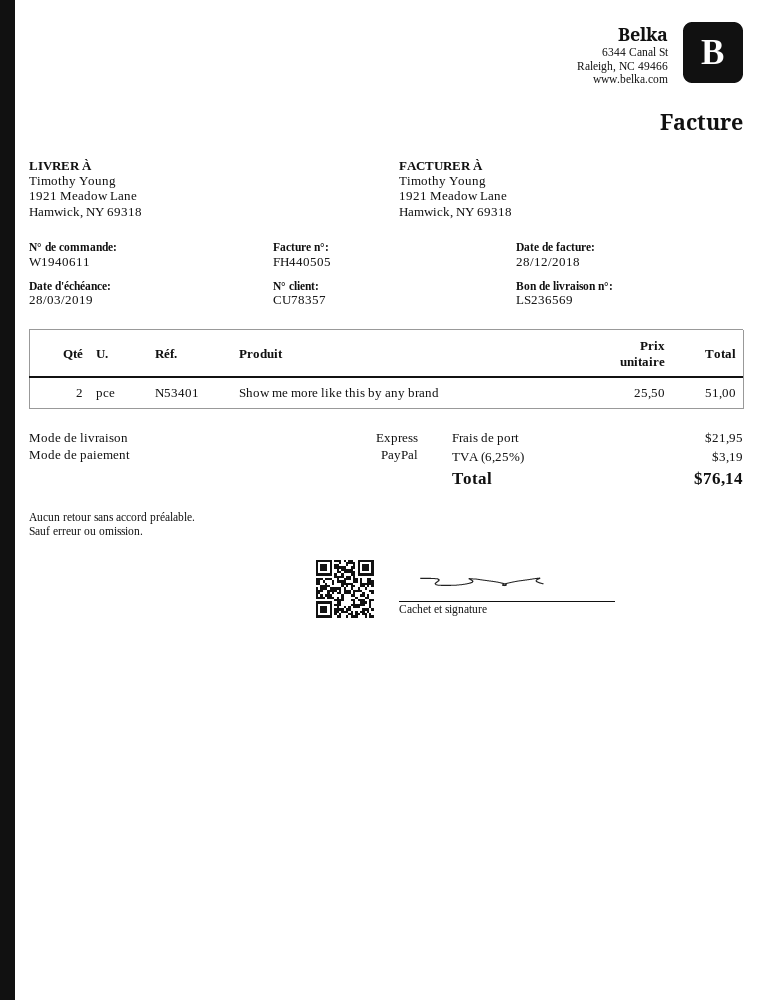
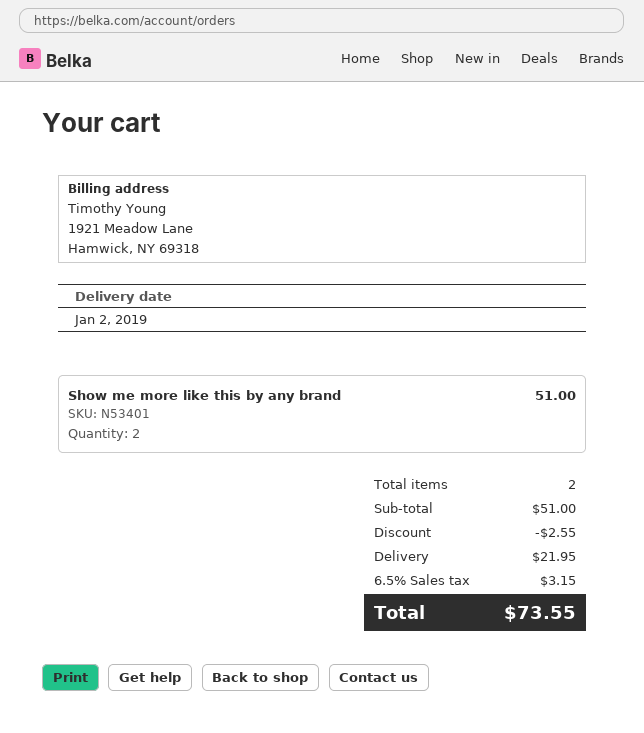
discount: none -> 2.55
tax: 6.25% = 3.19 -> 6.5% = 3.15
total: 76.14 -> 73.55

